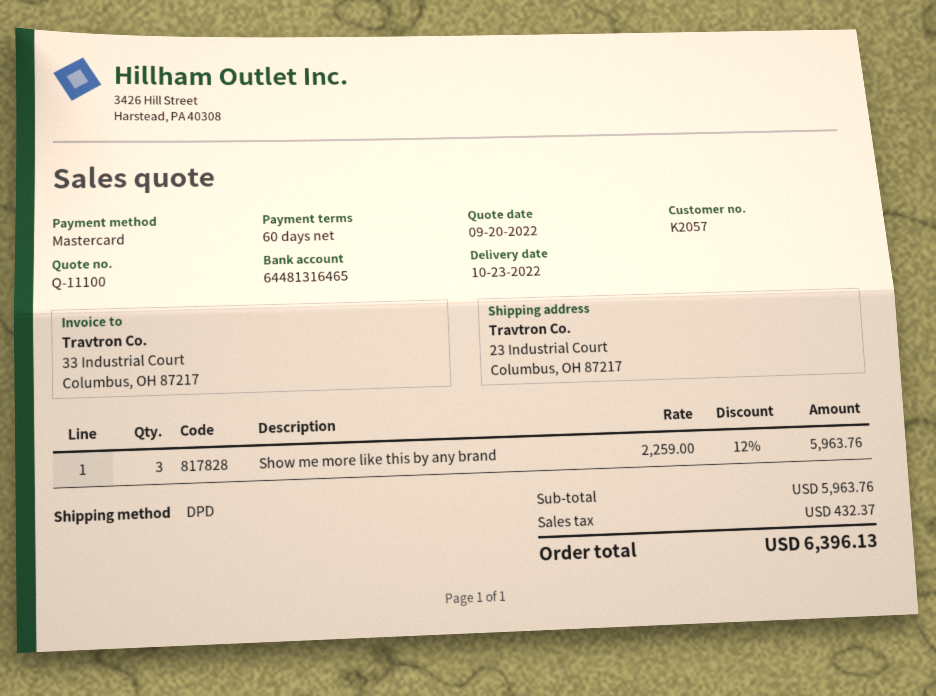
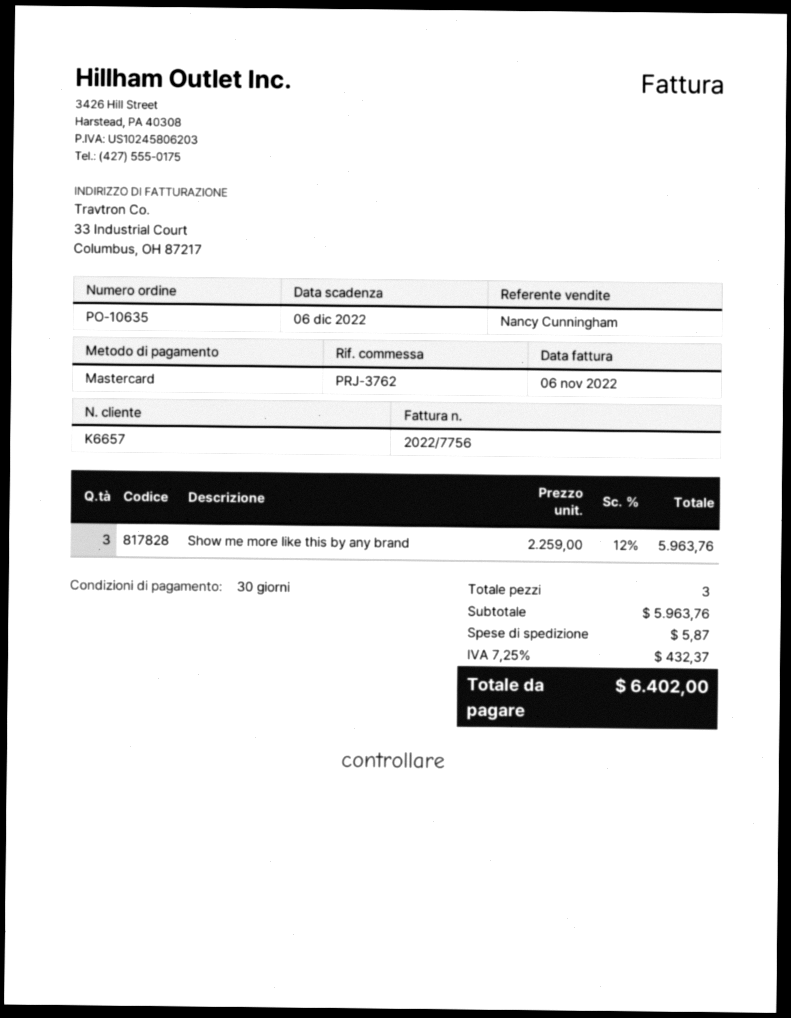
payment terms: 60 days -> 30 days
customer number: K2057 -> K6657
shipping: none -> 5.87
total: 6396.13 -> 6402.00

